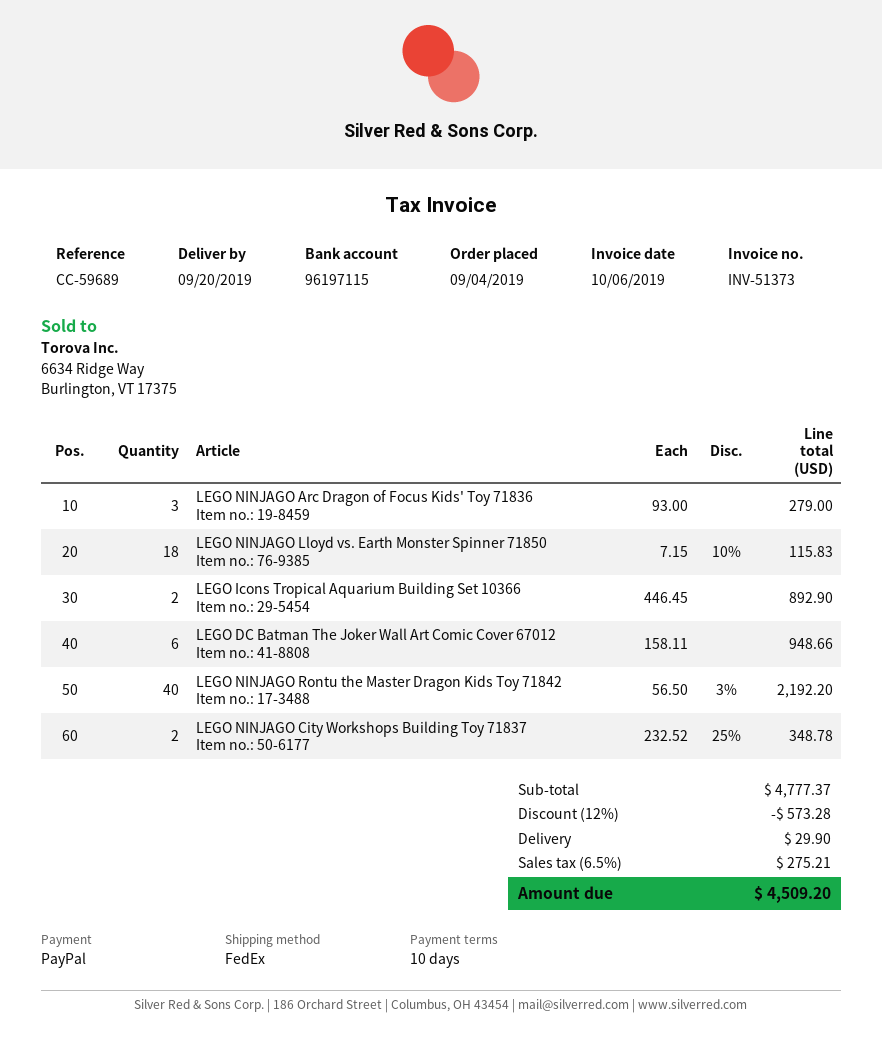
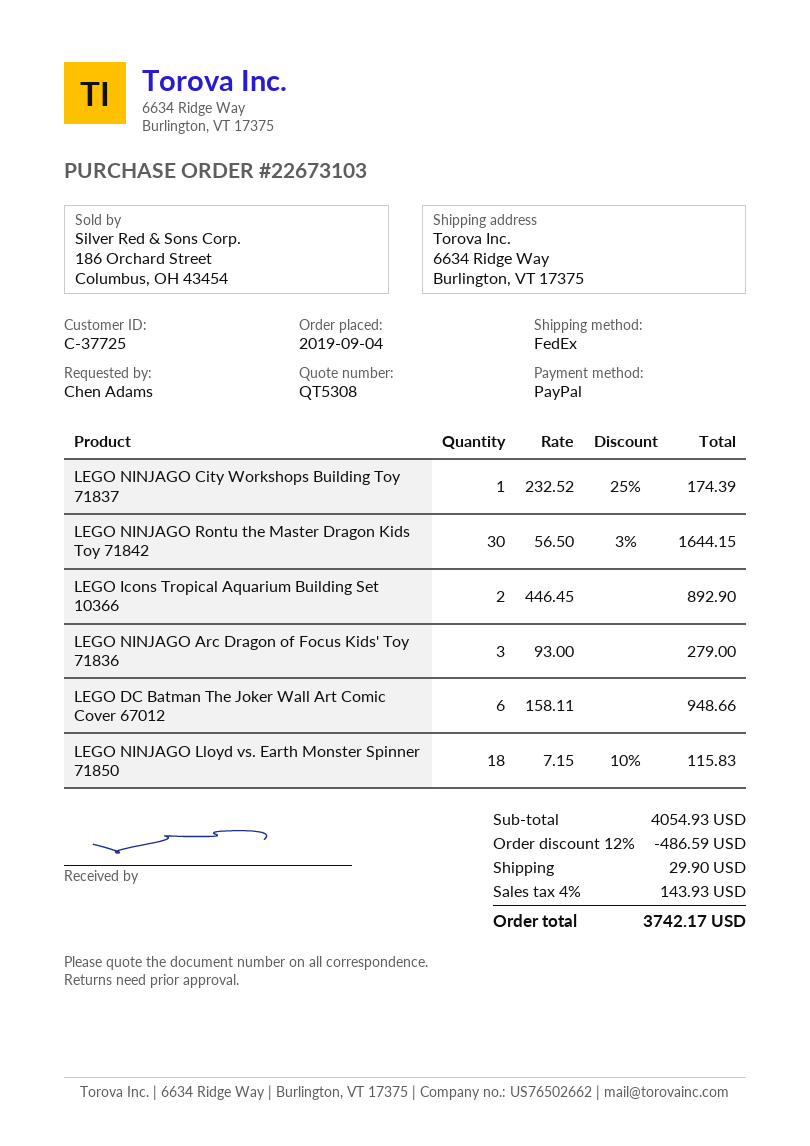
LEGO NINJAGO Rontu the Master Dragon Kids Toy 71842: 40 x 56.50 - 3% = 2192.20 -> 30 x 56.50 - 3% = 1644.15
LEGO NINJAGO City Workshops Building Toy 71837: 2 x 232.52 - 25% = 348.78 -> 1 x 232.52 - 25% = 174.39
subtotal: 4777.37 -> 4054.93
discount: 12% = 573.28 -> 12% = 486.59
tax: 6.5% = 275.21 -> 4% = 143.93
total: 4509.20 -> 3742.17

